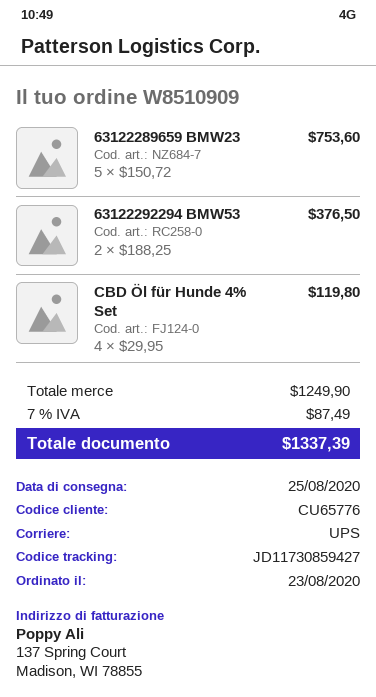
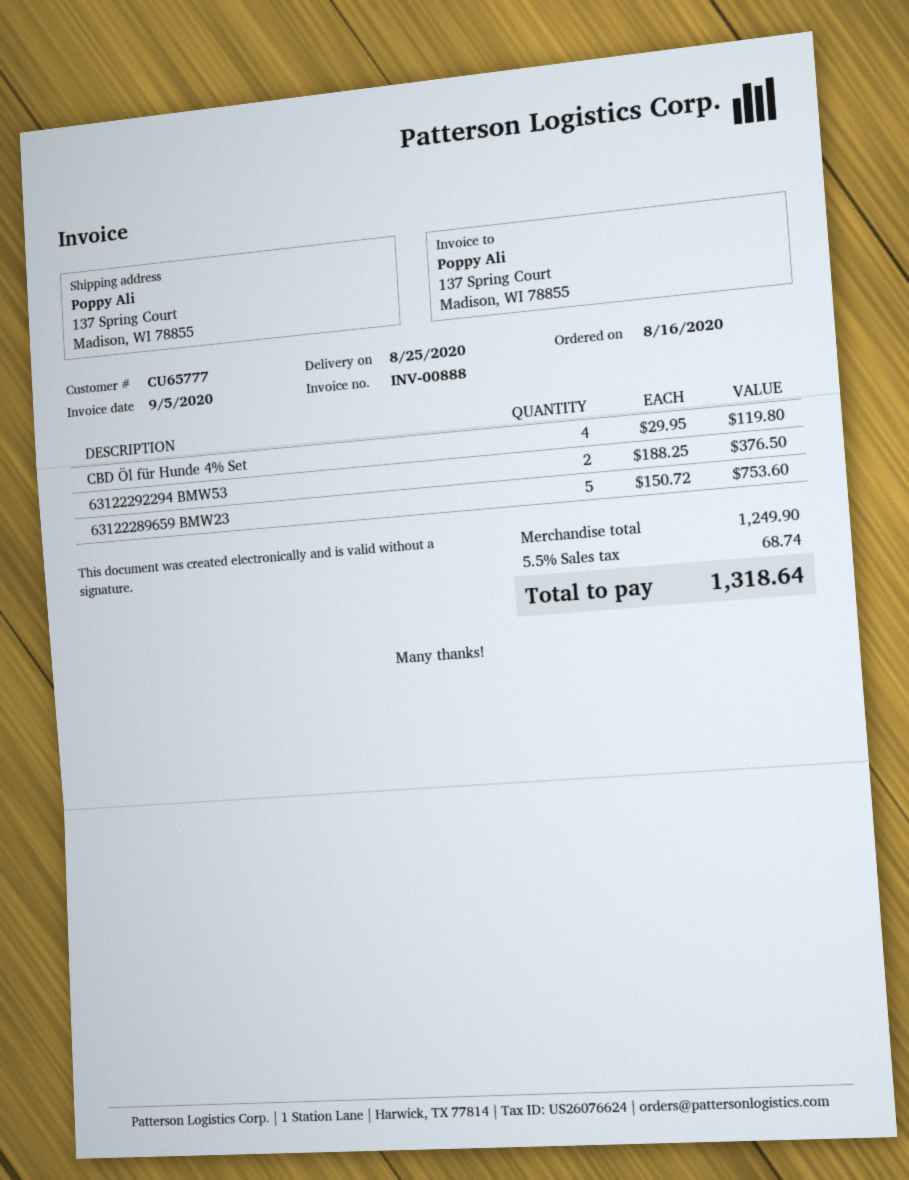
order date: 2020-08-23 -> 2020-08-16
customer number: CU65776 -> CU65777
tax: 7% = 87.49 -> 5.5% = 68.74
total: 1337.39 -> 1318.64

